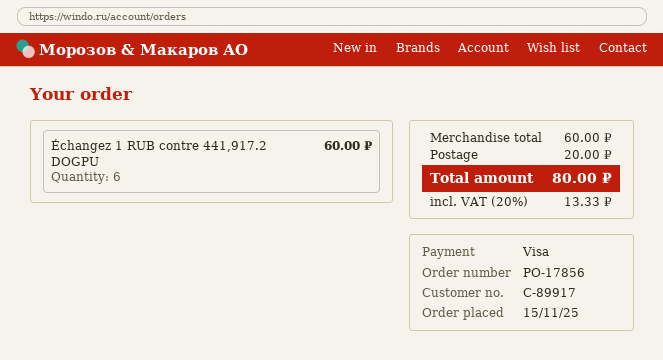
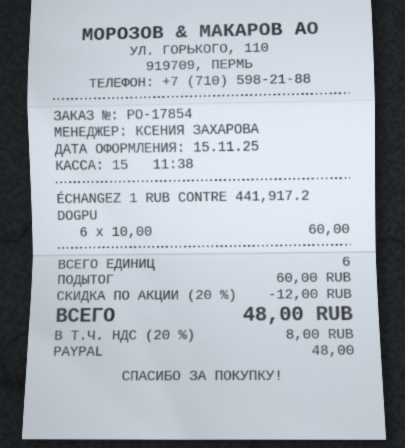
order number: PO-17856 -> PO-17854
payment method: Visa -> PayPal
discount: none -> 20% = 12.00
shipping: 20.00 -> none
tax: 20% = 13.33 -> 20% = 8.00
total: 80.00 -> 48.00

